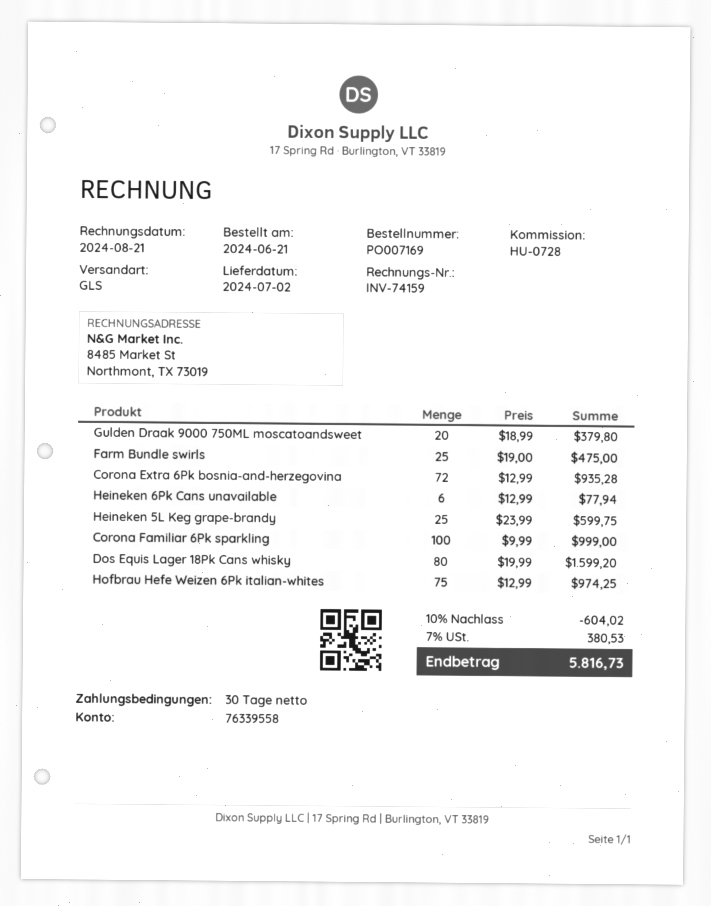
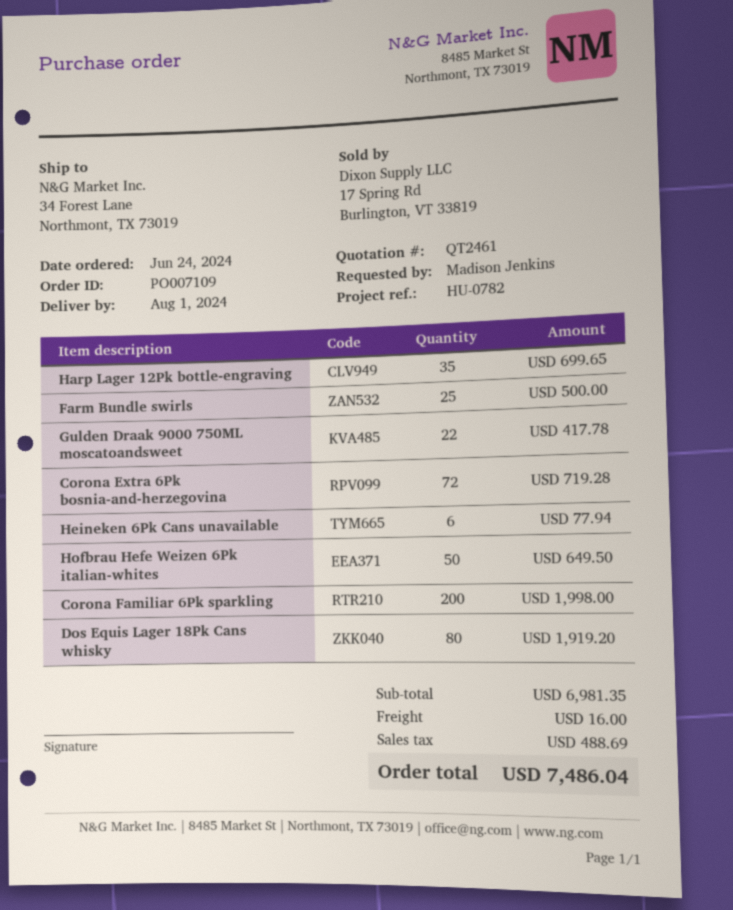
order number: PO007169 -> PO007109
order date: 2024-06-21 -> 2024-06-24
delivery date: 2024-07-02 -> 2024-08-01
reference: HU-0728 -> HU-0782
Gulden Draak 9000 750ML moscatoandsweet: 20 for 379.80 -> 22 for 417.78
Farm Bundle swirls: 25 for 475.00 -> 25 for 500.00
Corona Extra 6Pk bosnia-and-herzegovina: 72 for 935.28 -> 72 for 719.28
Heineken 5L Keg grape-brandy: 25 for 599.75 -> none
Corona Familiar 6Pk sparkling: 100 for 999.00 -> 200 for 1998.00
Dos Equis Lager 18Pk Cans whisky: 80 for 1599.20 -> 80 for 1919.20
Hofbrau Hefe Weizen 6Pk italian-whites: 75 for 974.25 -> 50 for 649.50
Harp Lager 12Pk bottle-engraving: none -> 35 for 699.65
discount: 10% = 604.02 -> none
shipping: none -> 16.00
tax: 380.53 -> 488.69
total: 5816.73 -> 7486.04

